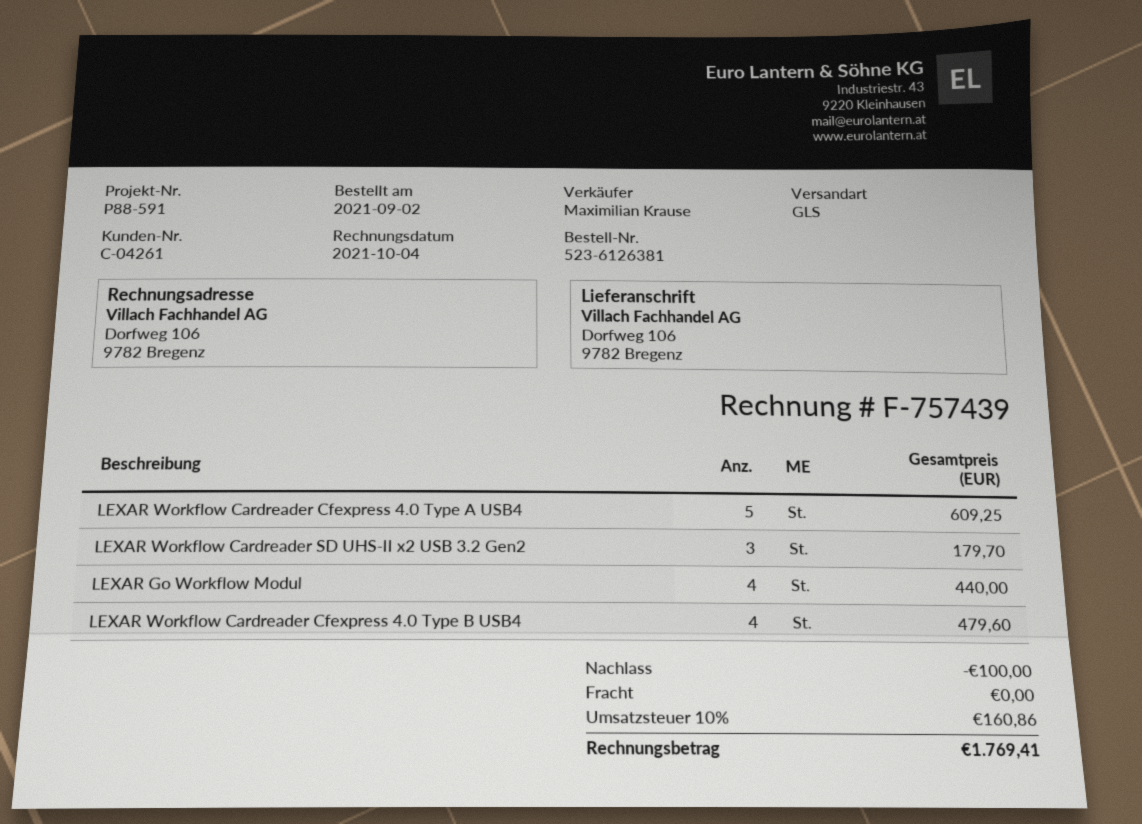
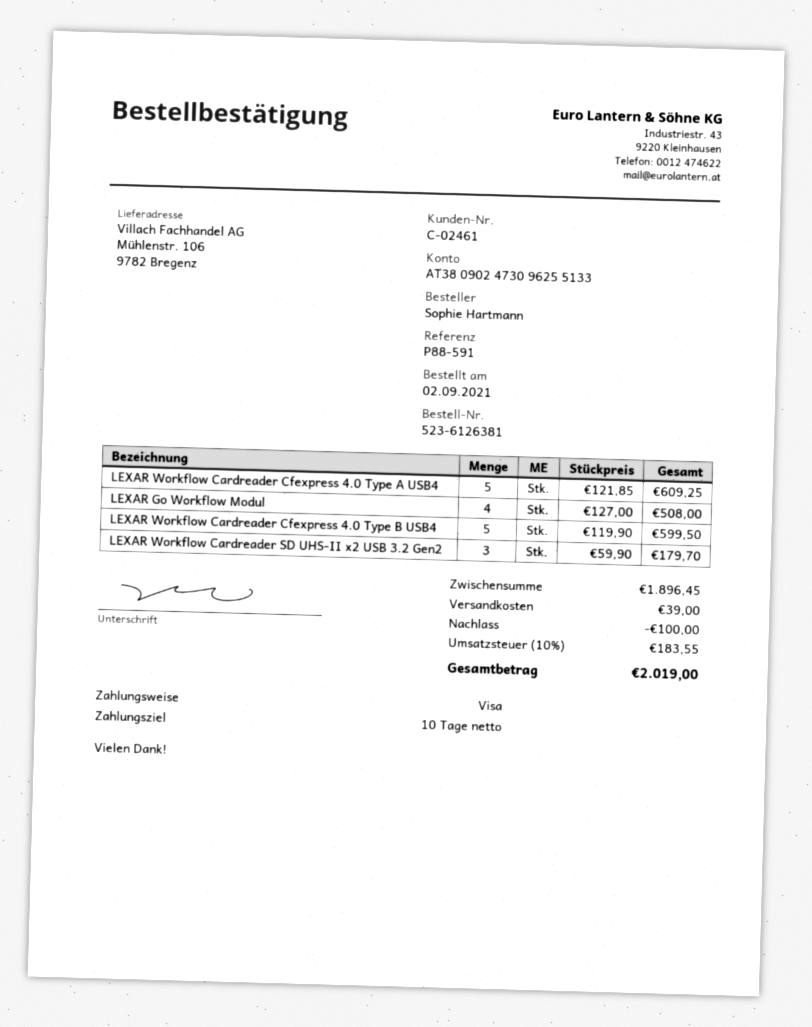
customer number: C-04261 -> C-02461
ship to: Dorfweg 106, 9782 Bregenz -> Mühlenstr. 106, 9782 Bregenz
LEXAR Go Workflow Modul: 4 for 440.00 -> 4 for 508.00
LEXAR Workflow Cardreader Cfexpress 4.0 Type B USB4: 4 for 479.60 -> 5 for 599.50
shipping: 0.00 -> 39.00
tax: 10% = 160.86 -> 10% = 183.55
total: 1769.41 -> 2019.00

